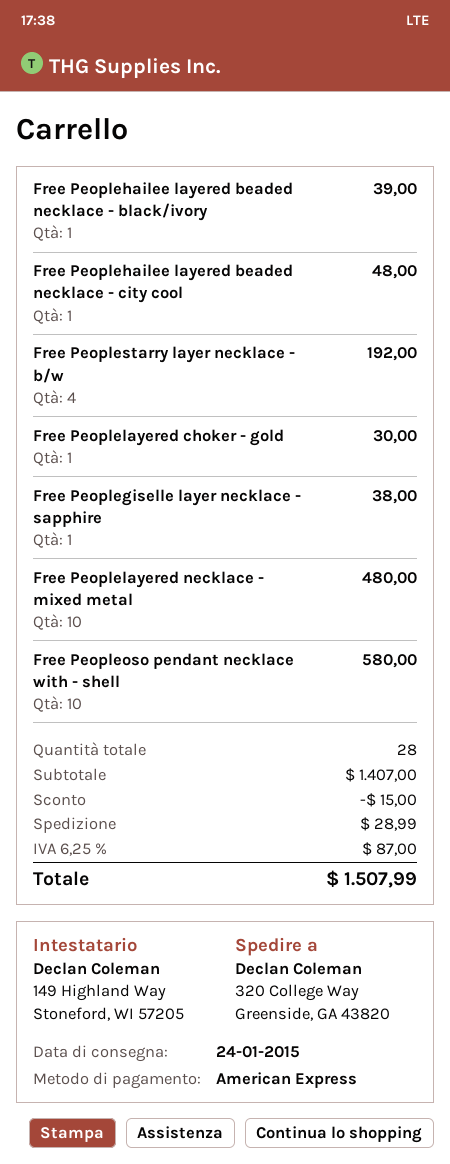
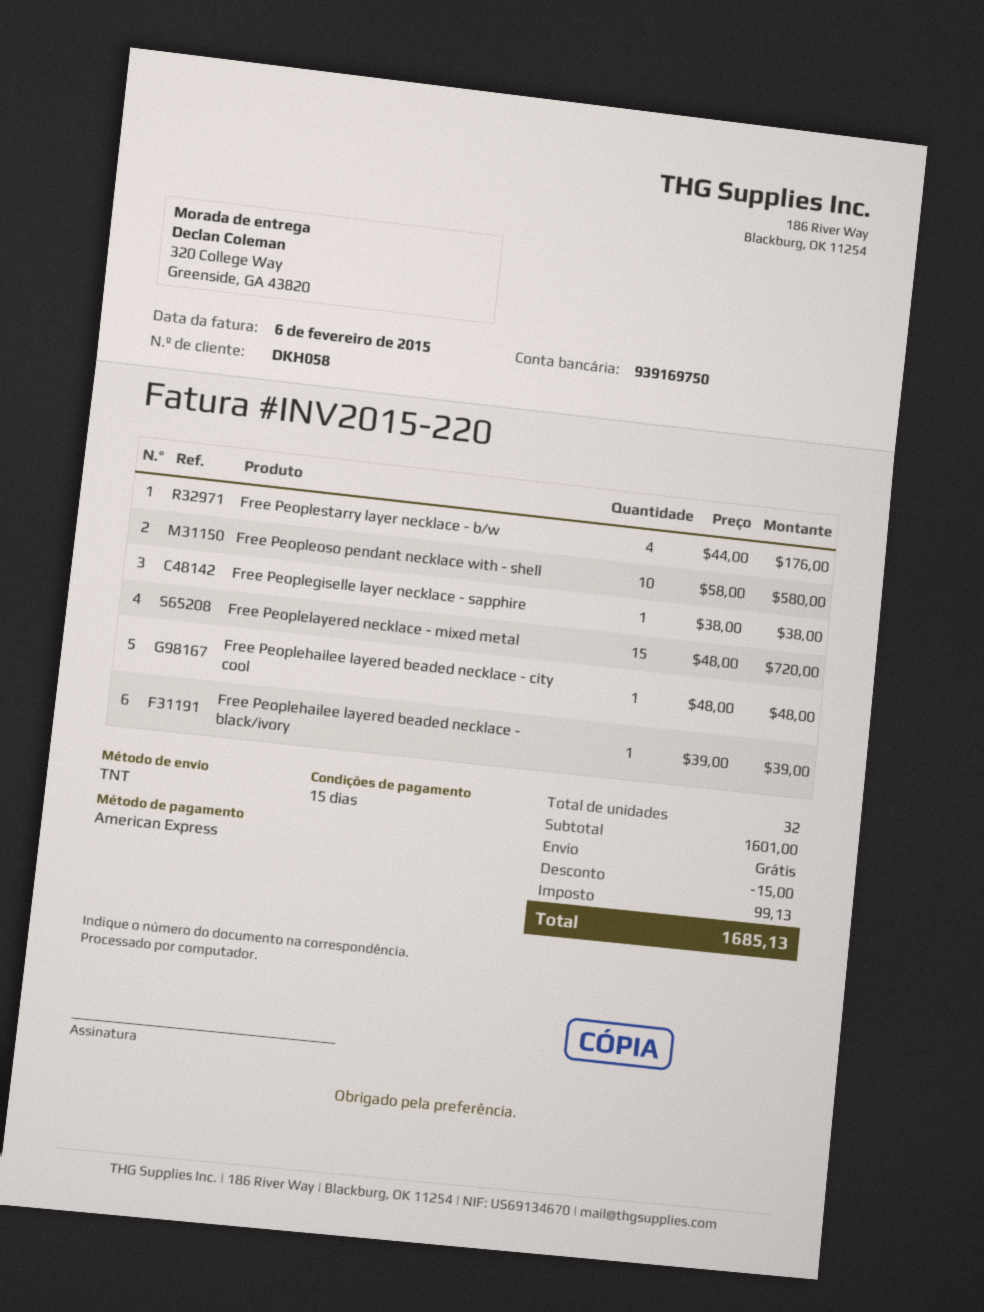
Free Peoplestarry layer necklace - b/w: 4 for 192.00 -> 4 for 176.00
Free Peoplelayered choker - gold: 1 for 30.00 -> none
Free Peoplelayered necklace - mixed metal: 10 for 480.00 -> 15 for 720.00
total quantity: 28 -> 32
subtotal: 1407.00 -> 1601.00
shipping: 28.99 -> 0.00
tax: 87.00 -> 99.13
total: 1507.99 -> 1685.13

